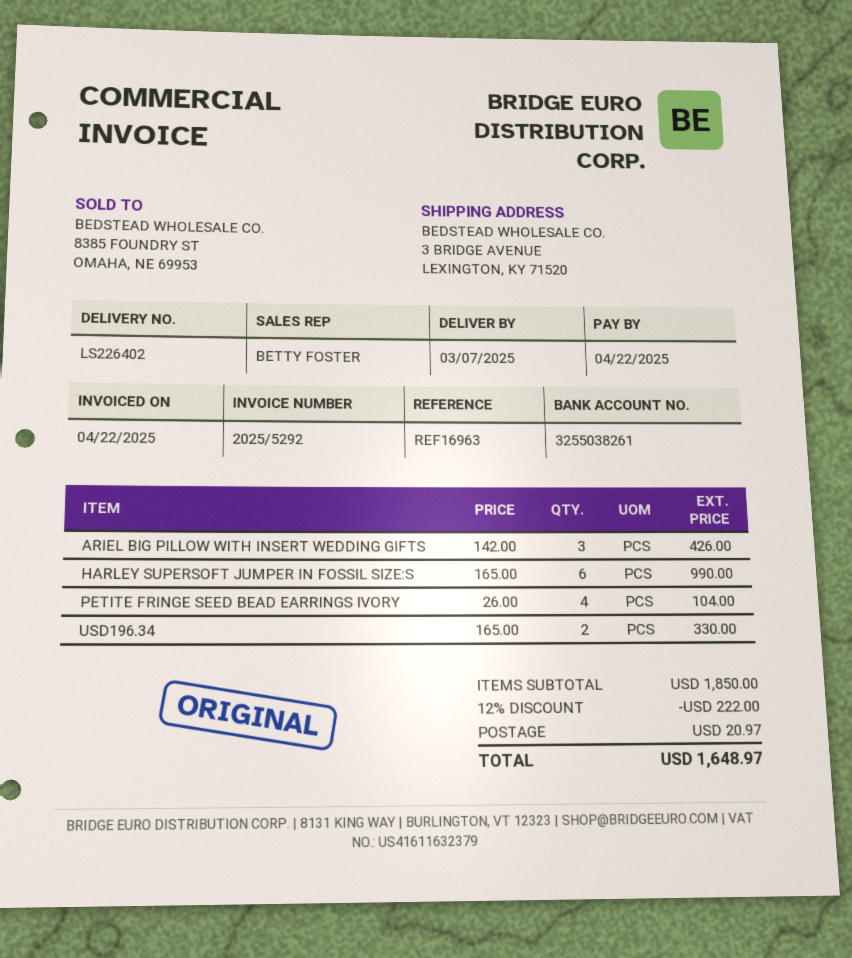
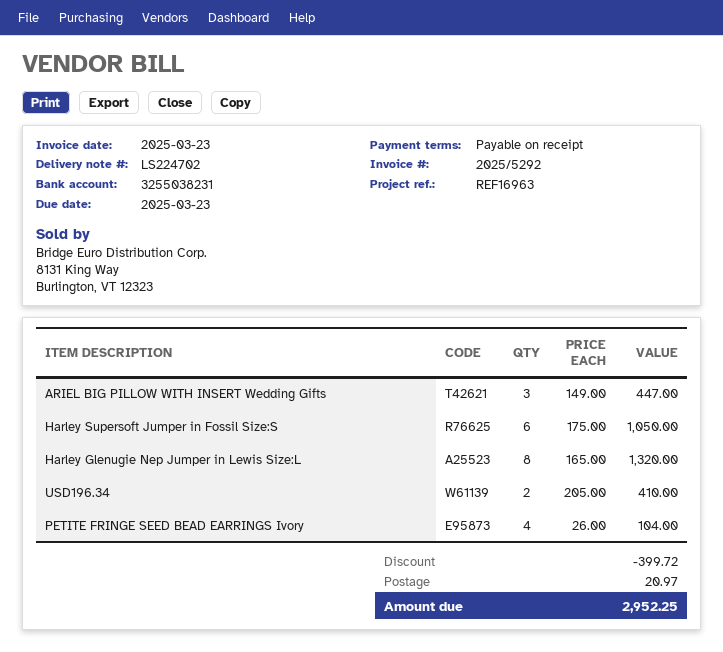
delivery note number: LS226402 -> LS224702
invoice date: 2025-04-22 -> 2025-03-23
due date: 2025-04-22 -> 2025-03-23
bank account: 3255038261 -> 3255038231
ARIEL BIG PILLOW WITH INSERT WEDDING GIFTS: 3 x 142.00 = 426.00 -> 3 x 149.00 = 447.00
HARLEY SUPERSOFT JUMPER IN FOSSIL SIZE:S: 6 x 165.00 = 990.00 -> 6 x 175.00 = 1050.00
USD196.34: 2 x 165.00 = 330.00 -> 2 x 205.00 = 410.00
Harley Glenugie Nep Jumper in Lewis Size:L: none -> 8 x 165.00 = 1320.00
discount: 222.00 -> 399.72
total: 1648.97 -> 2952.25

